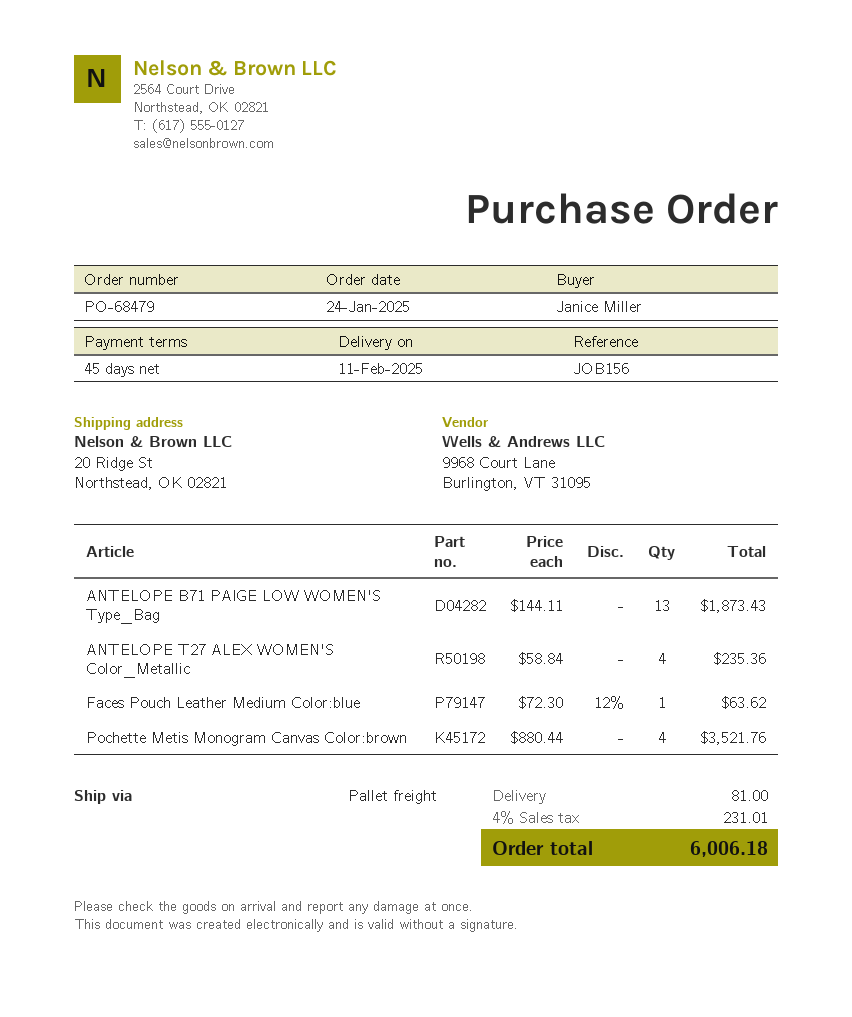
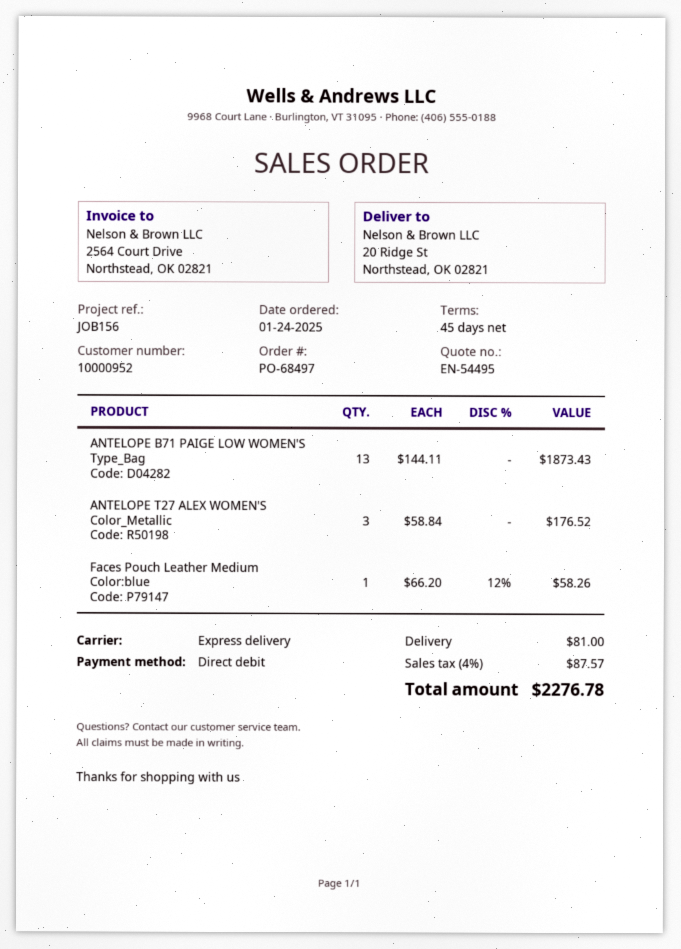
order number: PO-68479 -> PO-68497
shipping method: pallet freight -> express
ANTELOPE T27 ALEX WOMEN'S Color_Metallic: 4 x 58.84 = 235.36 -> 3 x 58.84 = 176.52
Faces Pouch Leather Medium Color:blue: 1 x 72.30 - 12% = 63.62 -> 1 x 66.20 - 12% = 58.26
Pochette Metis Monogram Canvas Color:brown: 4 x 880.44 = 3521.76 -> none
tax: 4% = 231.01 -> 4% = 87.57
total: 6006.18 -> 2276.78

